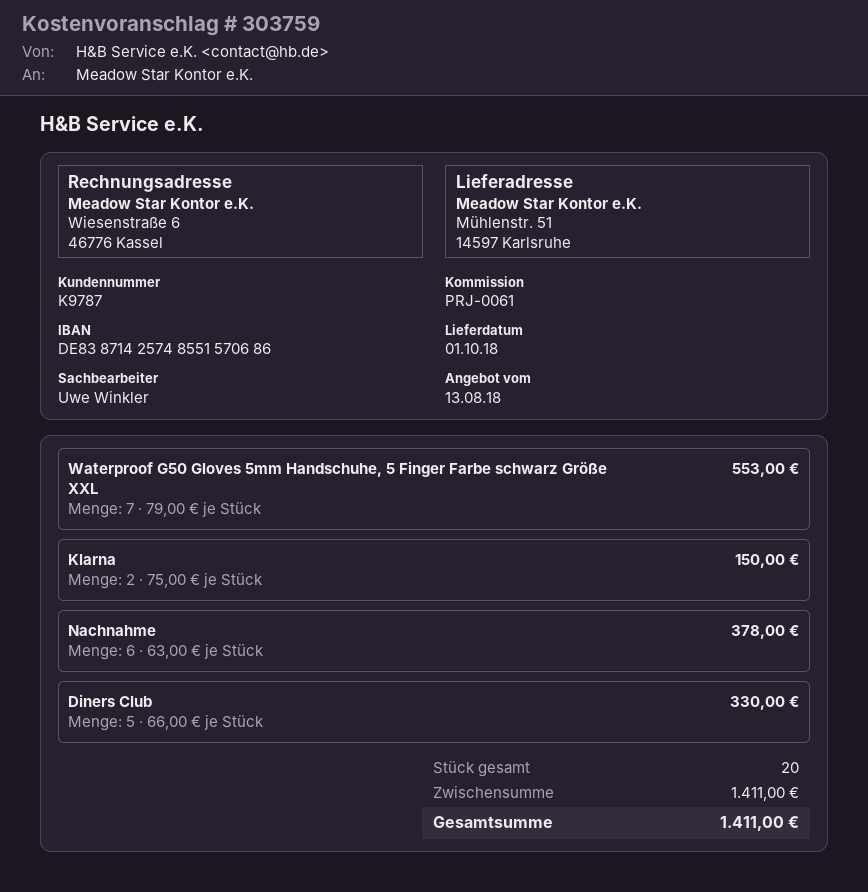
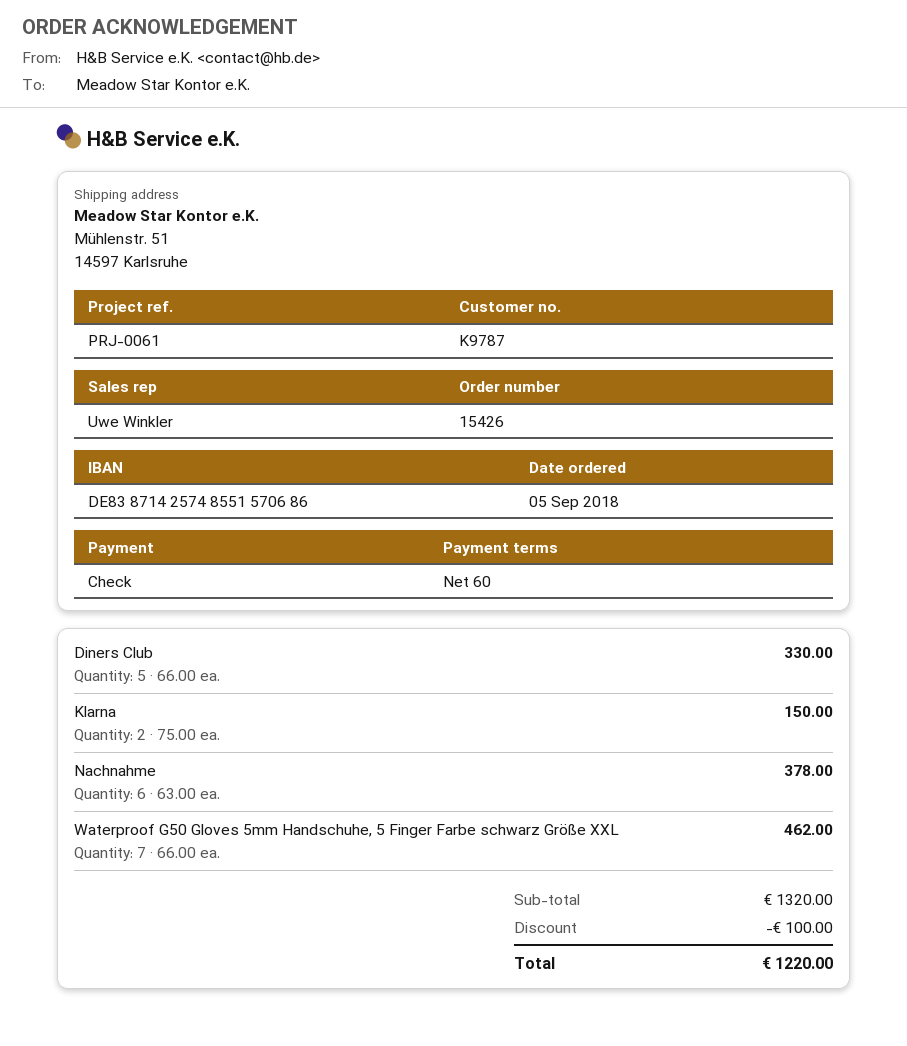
Waterproof G50 Gloves 5mm Handschuhe, 5 Finger Farbe schwarz Größe XXL: 7 x 79.00 = 553.00 -> 7 x 66.00 = 462.00
subtotal: 1411.00 -> 1320.00
discount: none -> 100.00
total: 1411.00 -> 1220.00

